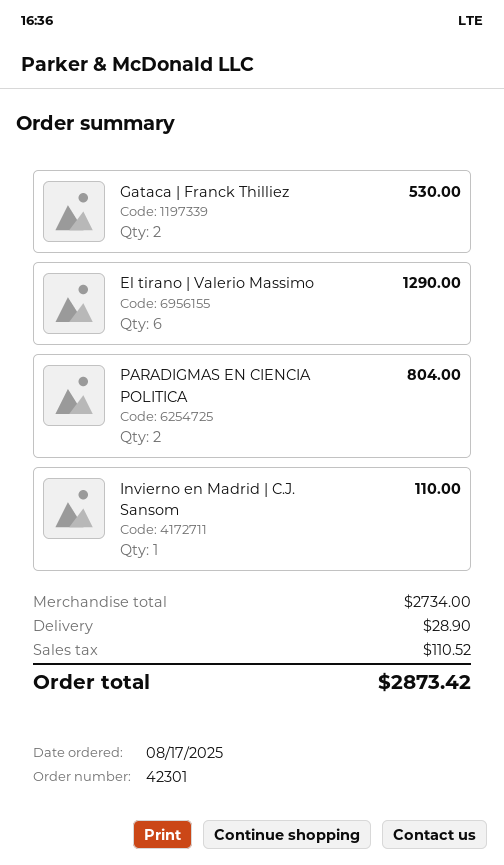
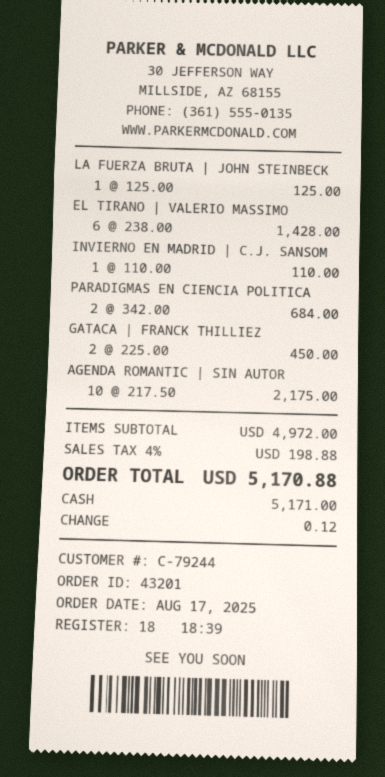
order number: 42301 -> 43201
Gataca | Franck Thilliez: 2 for 530.00 -> 2 for 450.00
El tirano | Valerio Massimo: 6 for 1290.00 -> 6 for 1428.00
PARADIGMAS EN CIENCIA POLITICA: 2 for 804.00 -> 2 for 684.00
LA FUERZA BRUTA | JOHN STEINBECK: none -> 1 for 125.00
AGENDA ROMANTIC | SIN AUTOR: none -> 10 for 2175.00
subtotal: 2734.00 -> 4972.00
shipping: 28.90 -> none
tax: 110.52 -> 198.88
total: 2873.42 -> 5170.88

